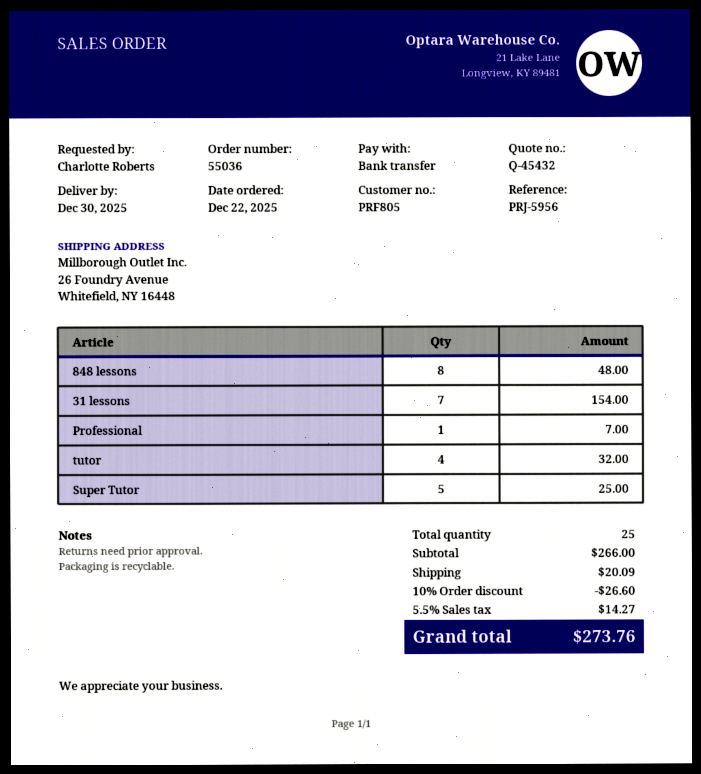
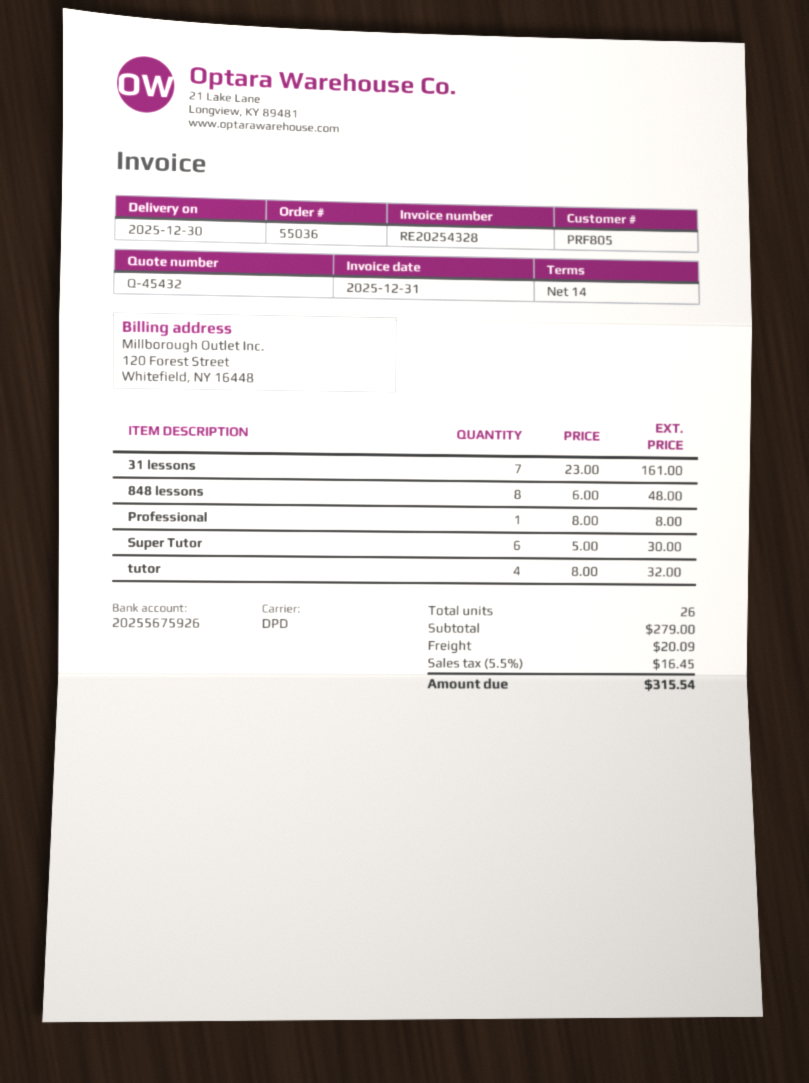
31 lessons: 7 for 154.00 -> 7 for 161.00
Professional: 1 for 7.00 -> 1 for 8.00
Super Tutor: 5 for 25.00 -> 6 for 30.00
total quantity: 25 -> 26
subtotal: 266.00 -> 279.00
discount: 10% = 26.60 -> none
tax: 5.5% = 14.27 -> 5.5% = 16.45
total: 273.76 -> 315.54

